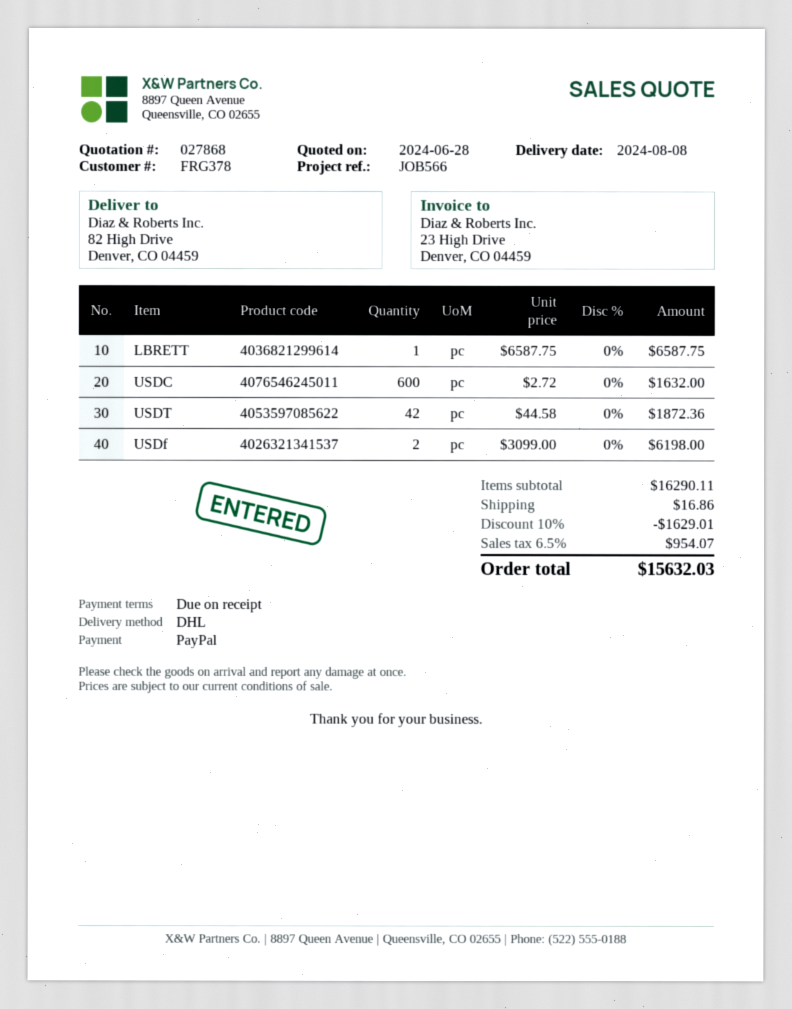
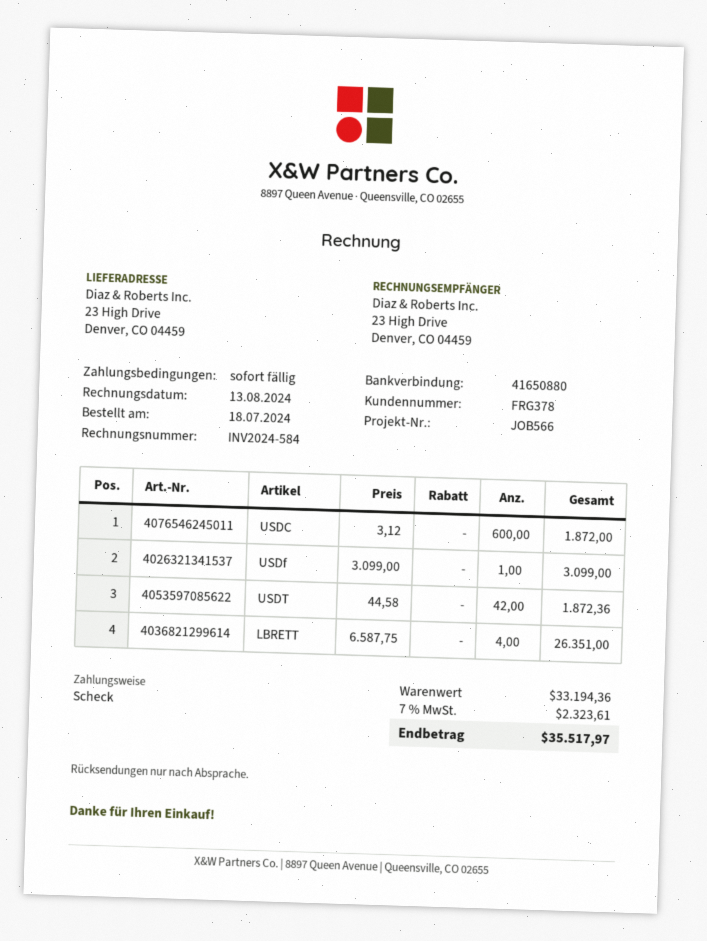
payment method: PayPal -> cheque
ship to: 82 High Drive, Denver, CO 04459 -> 23 High Drive, Denver, CO 04459
LBRETT: 1 x 6587.75 = 6587.75 -> 4 x 6587.75 = 26351.00
USDC: 600 x 2.72 = 1632.00 -> 600 x 3.12 = 1872.00
USDf: 2 x 3099.00 = 6198.00 -> 1 x 3099.00 = 3099.00
subtotal: 16290.11 -> 33194.36
discount: 10% = 1629.01 -> none
shipping: 16.86 -> none
tax: 6.5% = 954.07 -> 7% = 2323.61
total: 15632.03 -> 35517.97

